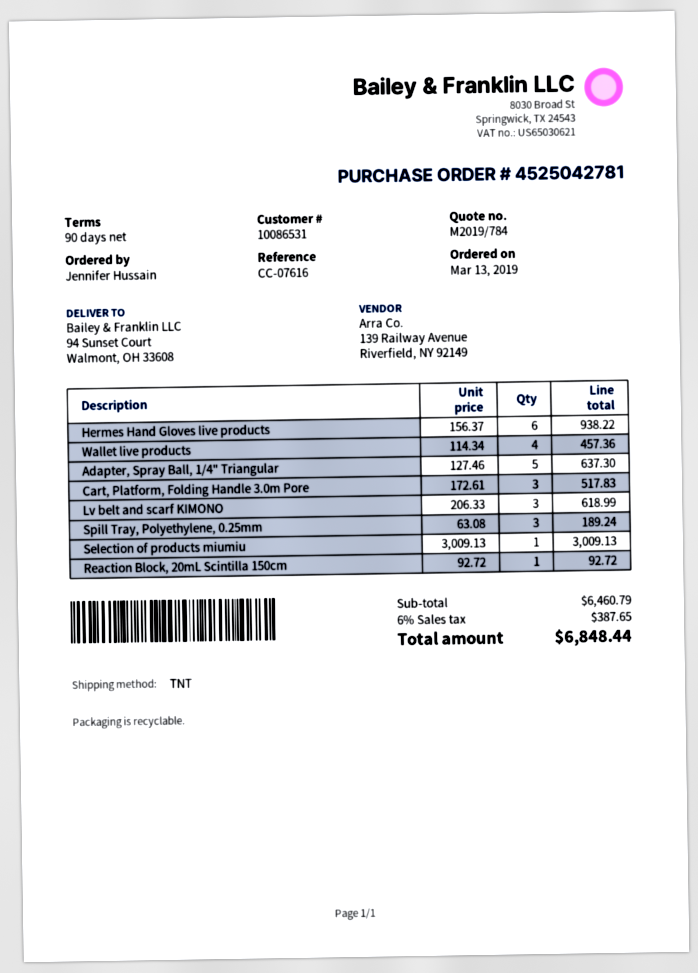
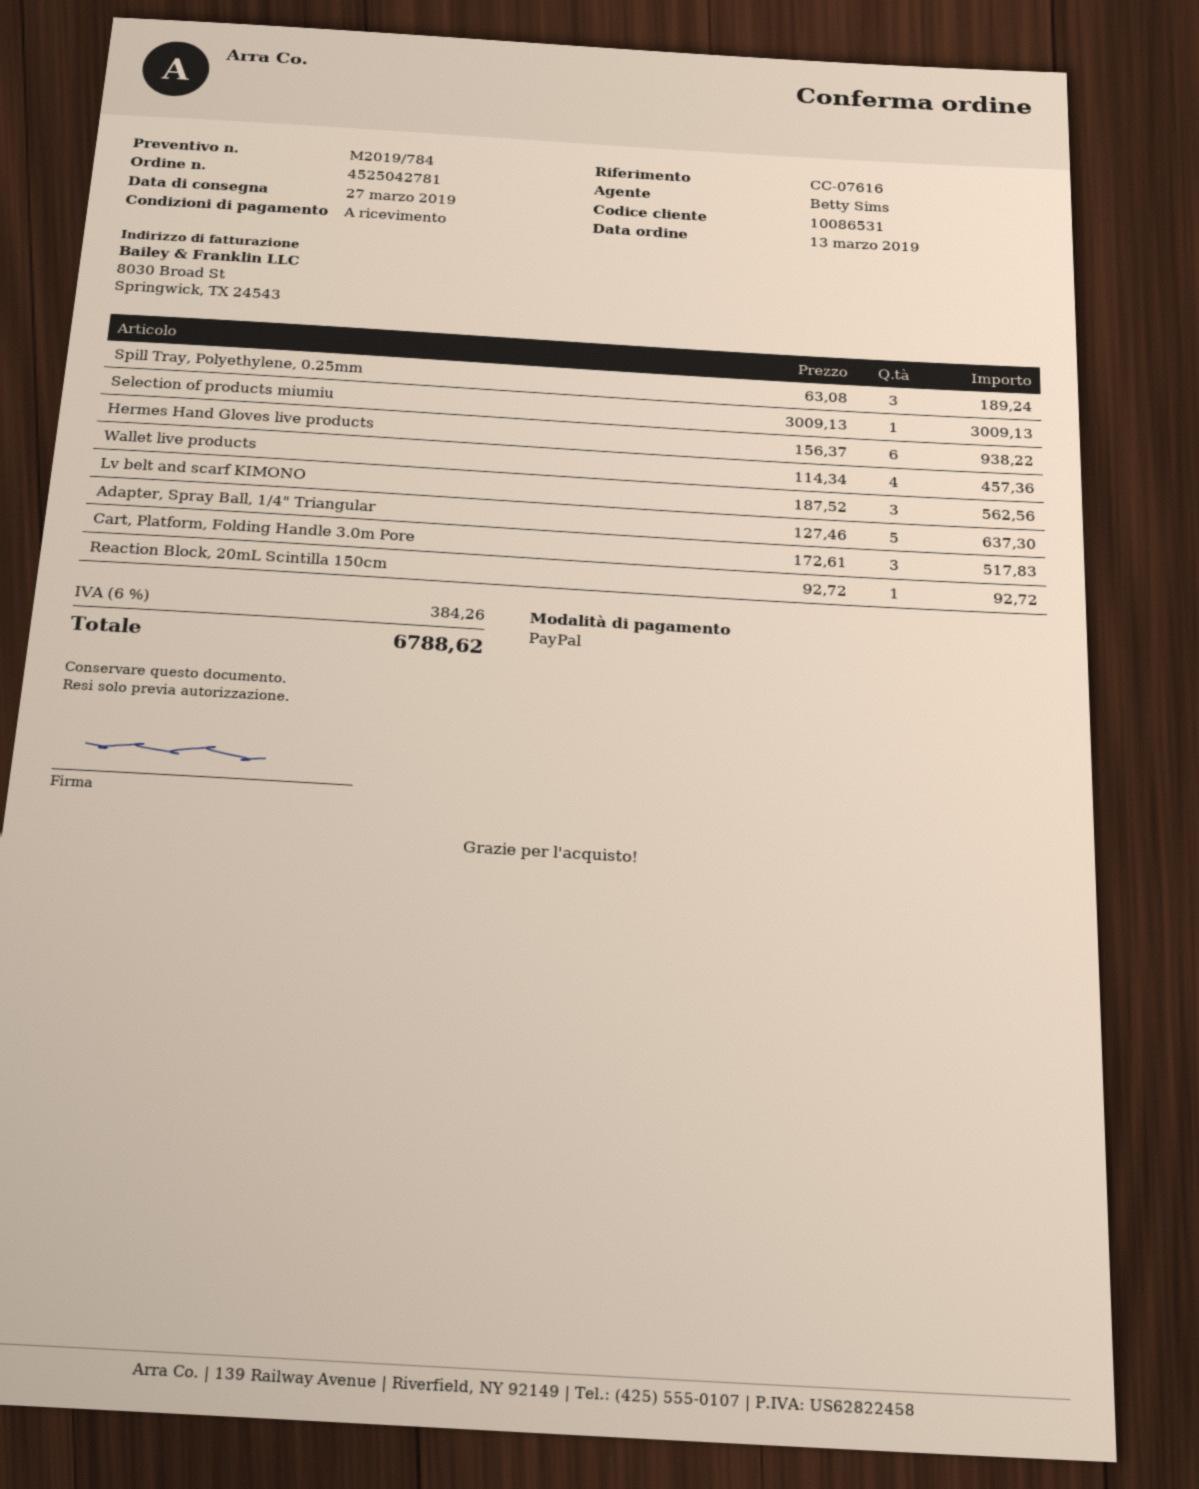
payment terms: 90 days -> on receipt
Lv belt and scarf KIMONO: 3 x 206.33 = 618.99 -> 3 x 187.52 = 562.56
tax: 6% = 387.65 -> 6% = 384.26
total: 6848.44 -> 6788.62

